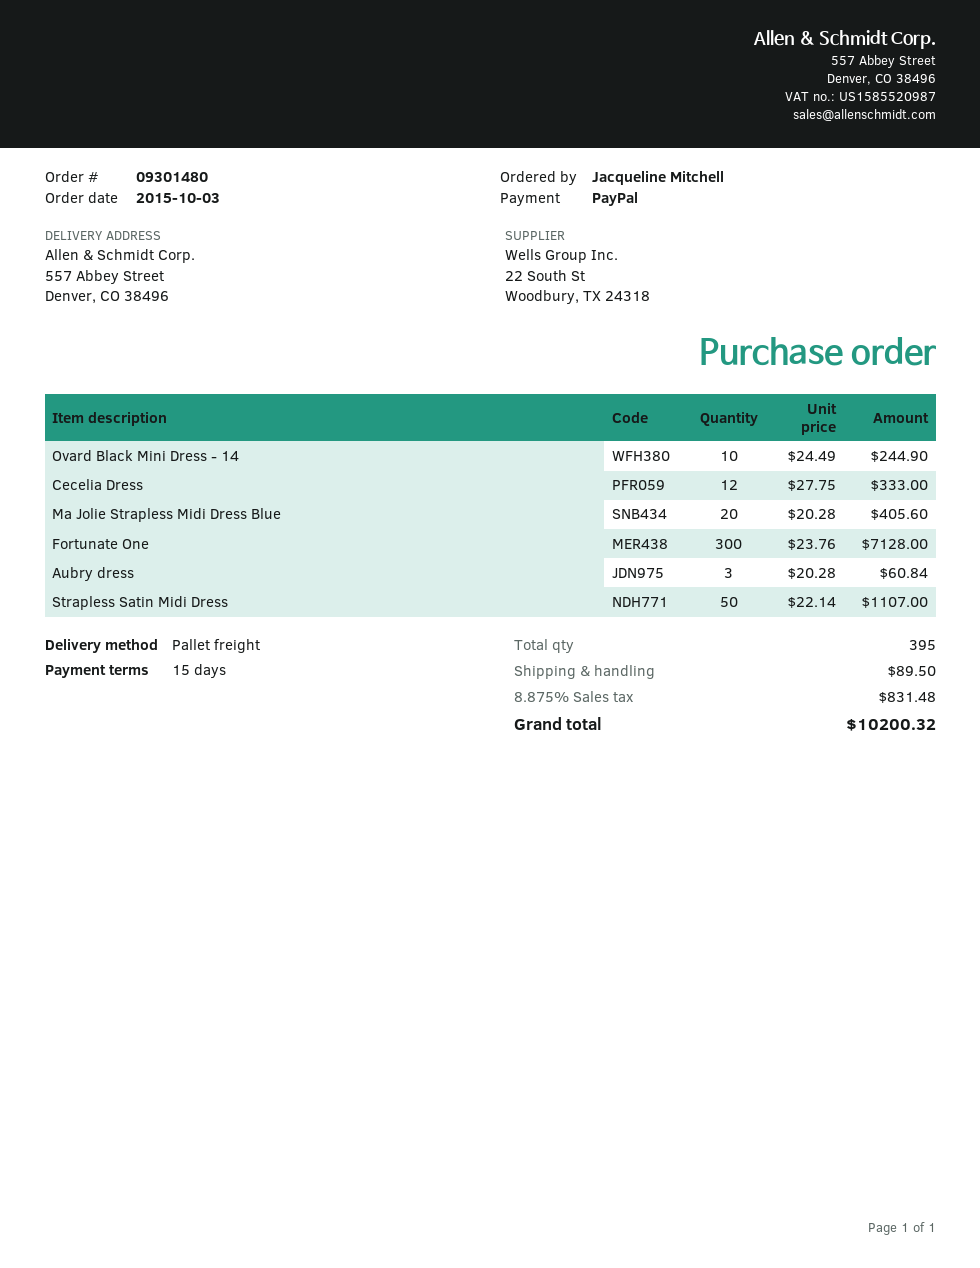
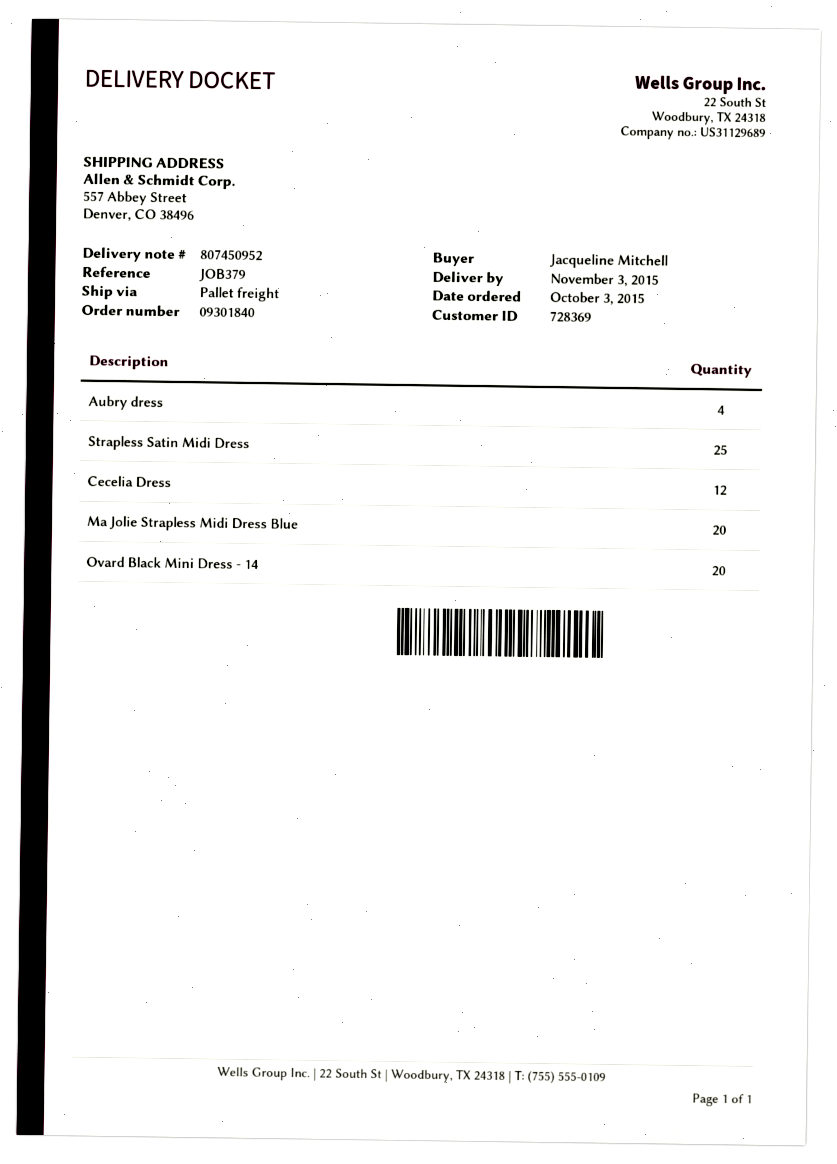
order number: 09301480 -> 09301840
Ovard Black Mini Dress - 14: 10 -> 20
Fortunate One: 300 -> none
Aubry dress: 3 -> 4
Strapless Satin Midi Dress: 50 -> 25

